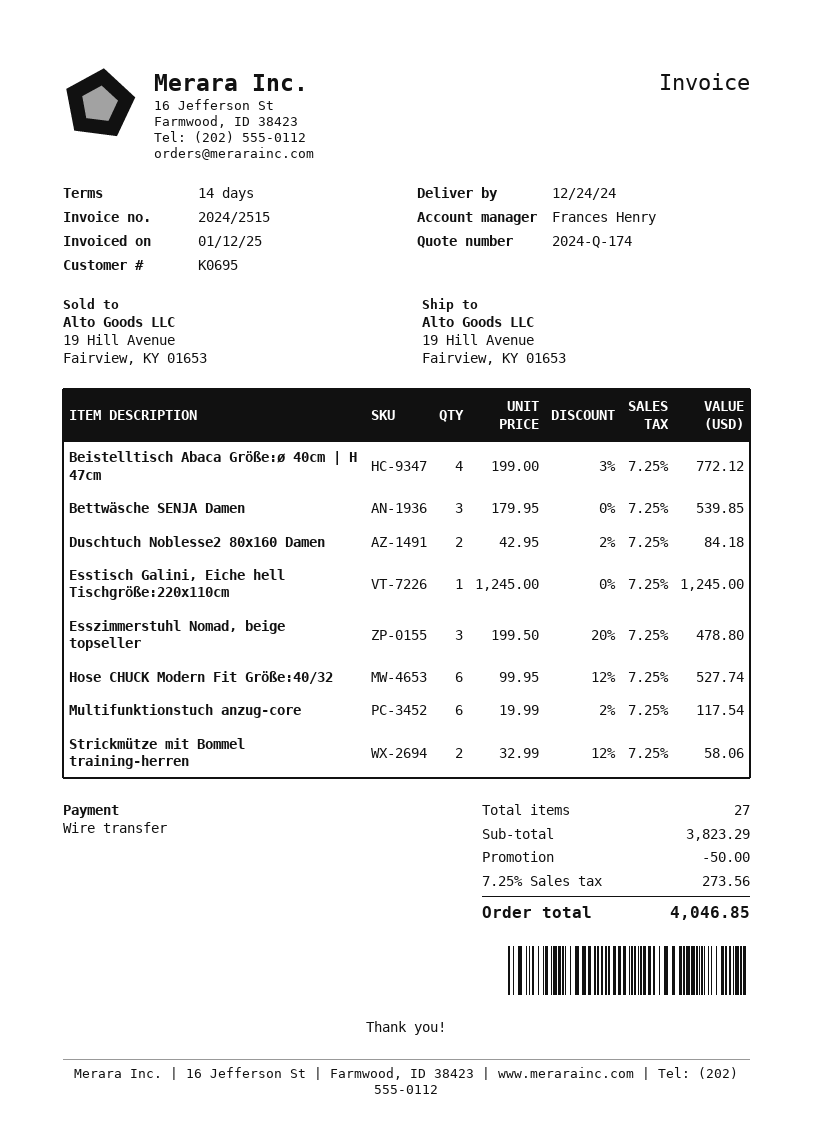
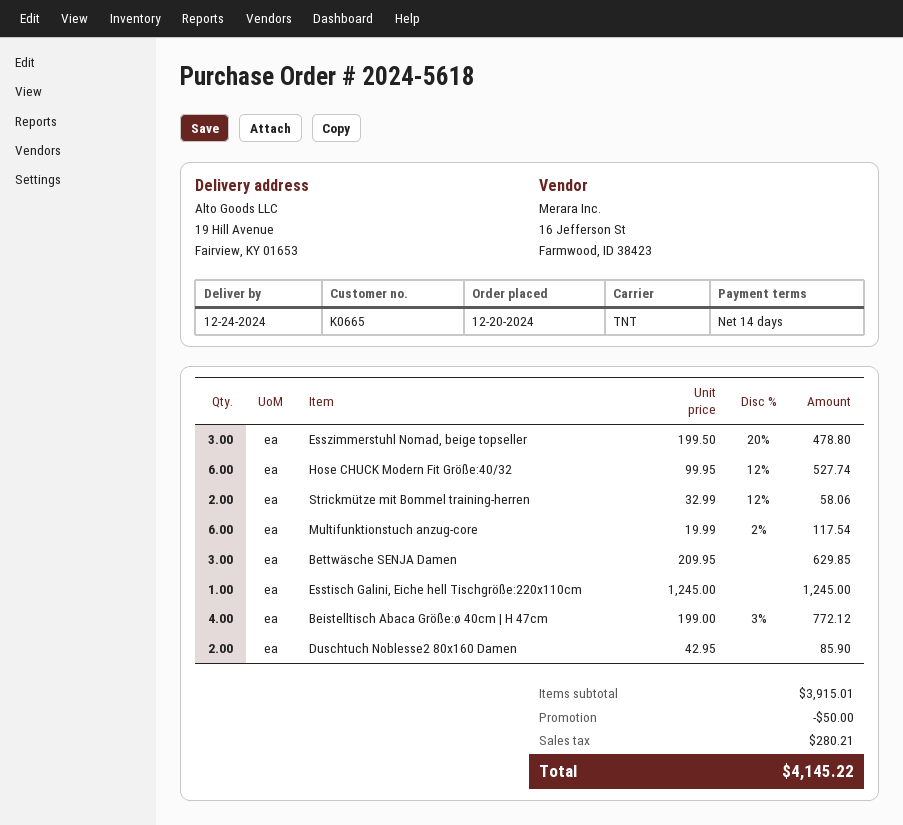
customer number: K0695 -> K0665
Bettwäsche SENJA Damen: 3 x 179.95 = 539.85 -> 3 x 209.95 = 629.85
Duschtuch Noblesse2 80x160 Damen: 2 x 42.95 - 2% = 84.18 -> 2 x 42.95 = 85.90
subtotal: 3823.29 -> 3915.01
tax: 273.56 -> 280.21
total: 4046.85 -> 4145.22

